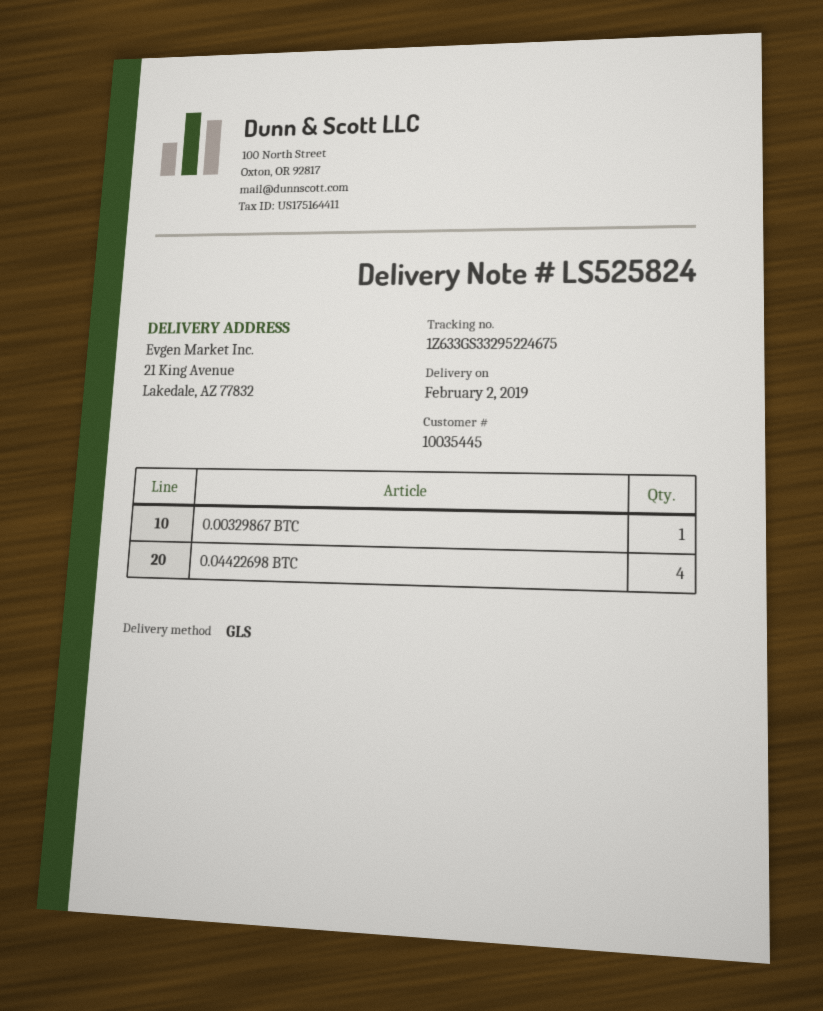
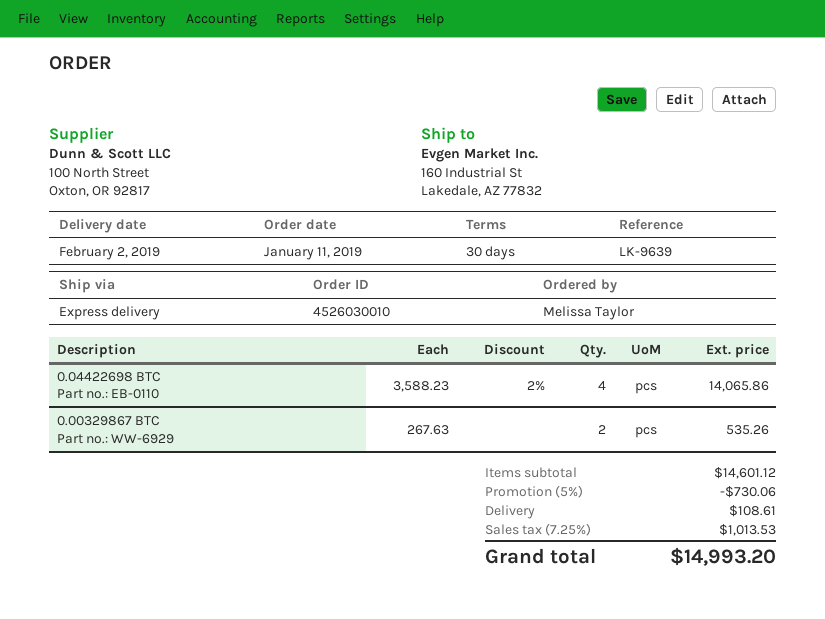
shipping method: GLS -> express
ship to: 21 King Avenue, Lakedale, AZ 77832 -> 160 Industrial St, Lakedale, AZ 77832
0.00329867 BTC: 1 -> 2

